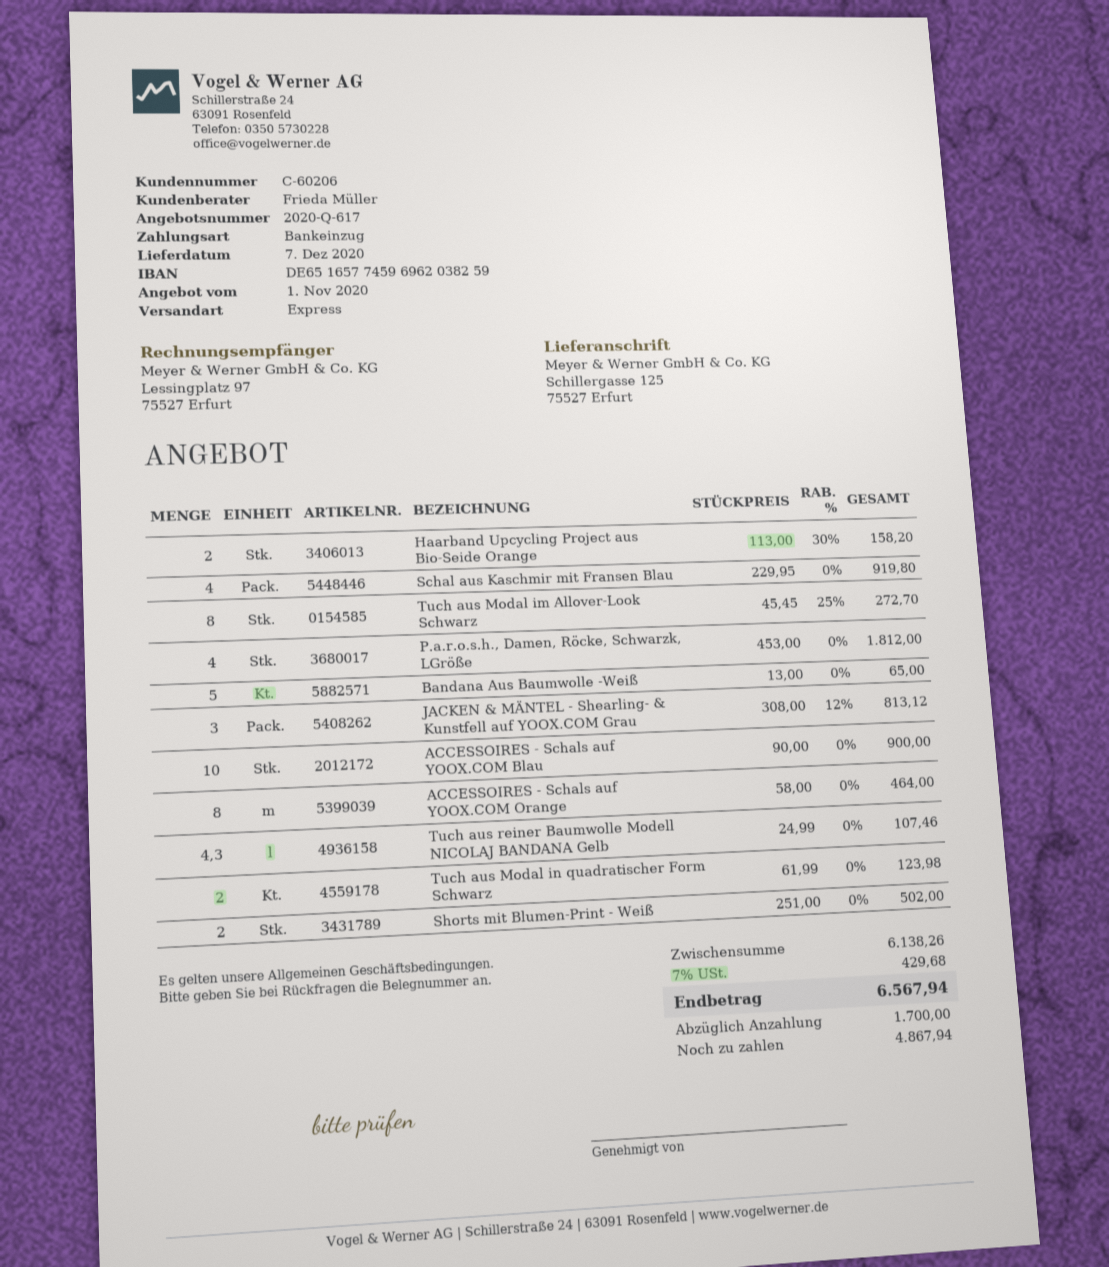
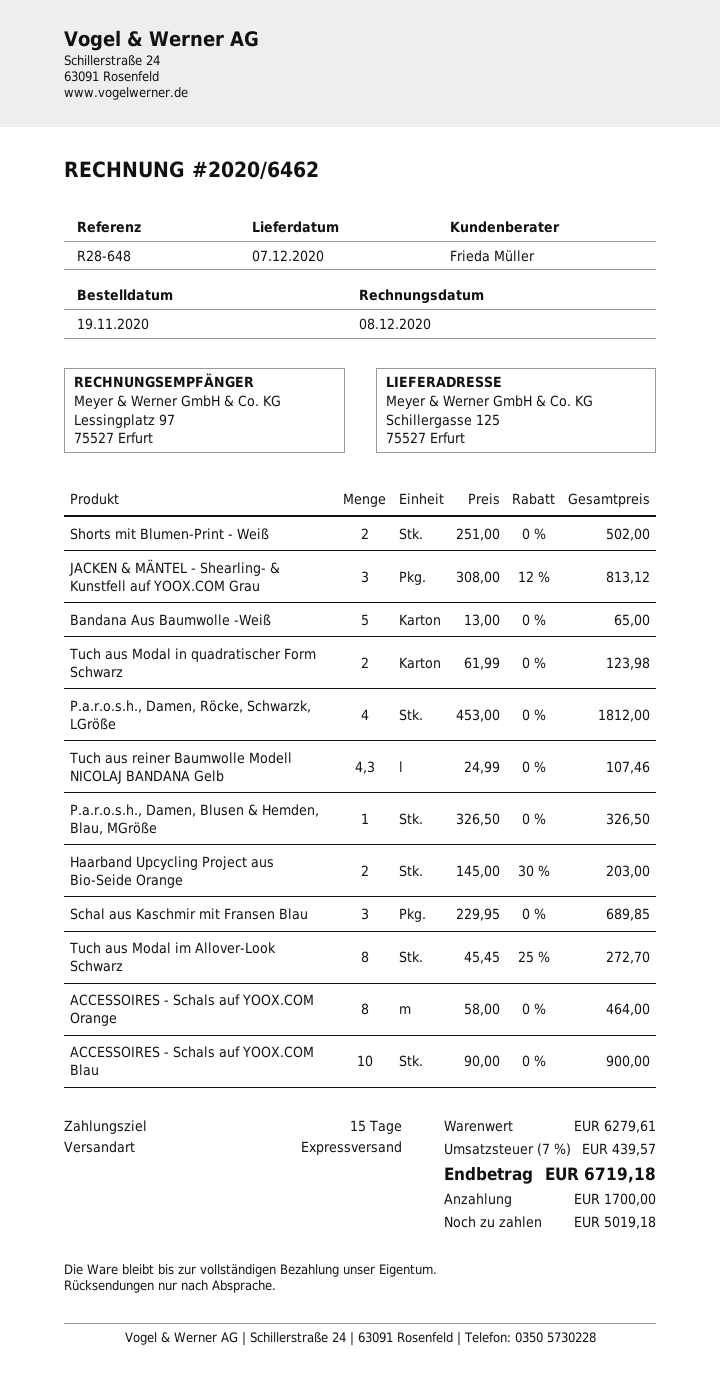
Haarband Upcycling Project aus Bio-Seide Orange: 2 x 113.00 - 30% = 158.20 -> 2 x 145.00 - 30% = 203.00
Schal aus Kaschmir mit Fransen Blau: 4 x 229.95 = 919.80 -> 3 x 229.95 = 689.85
P.a.r.o.s.h., Damen, Blusen & Hemden, Blau, MGröße: none -> 1 x 326.50 = 326.50
subtotal: 6138.26 -> 6279.61
tax: 7% = 429.68 -> 7% = 439.57
total: 6567.94 -> 6719.18
balance: 4867.94 -> 5019.18

